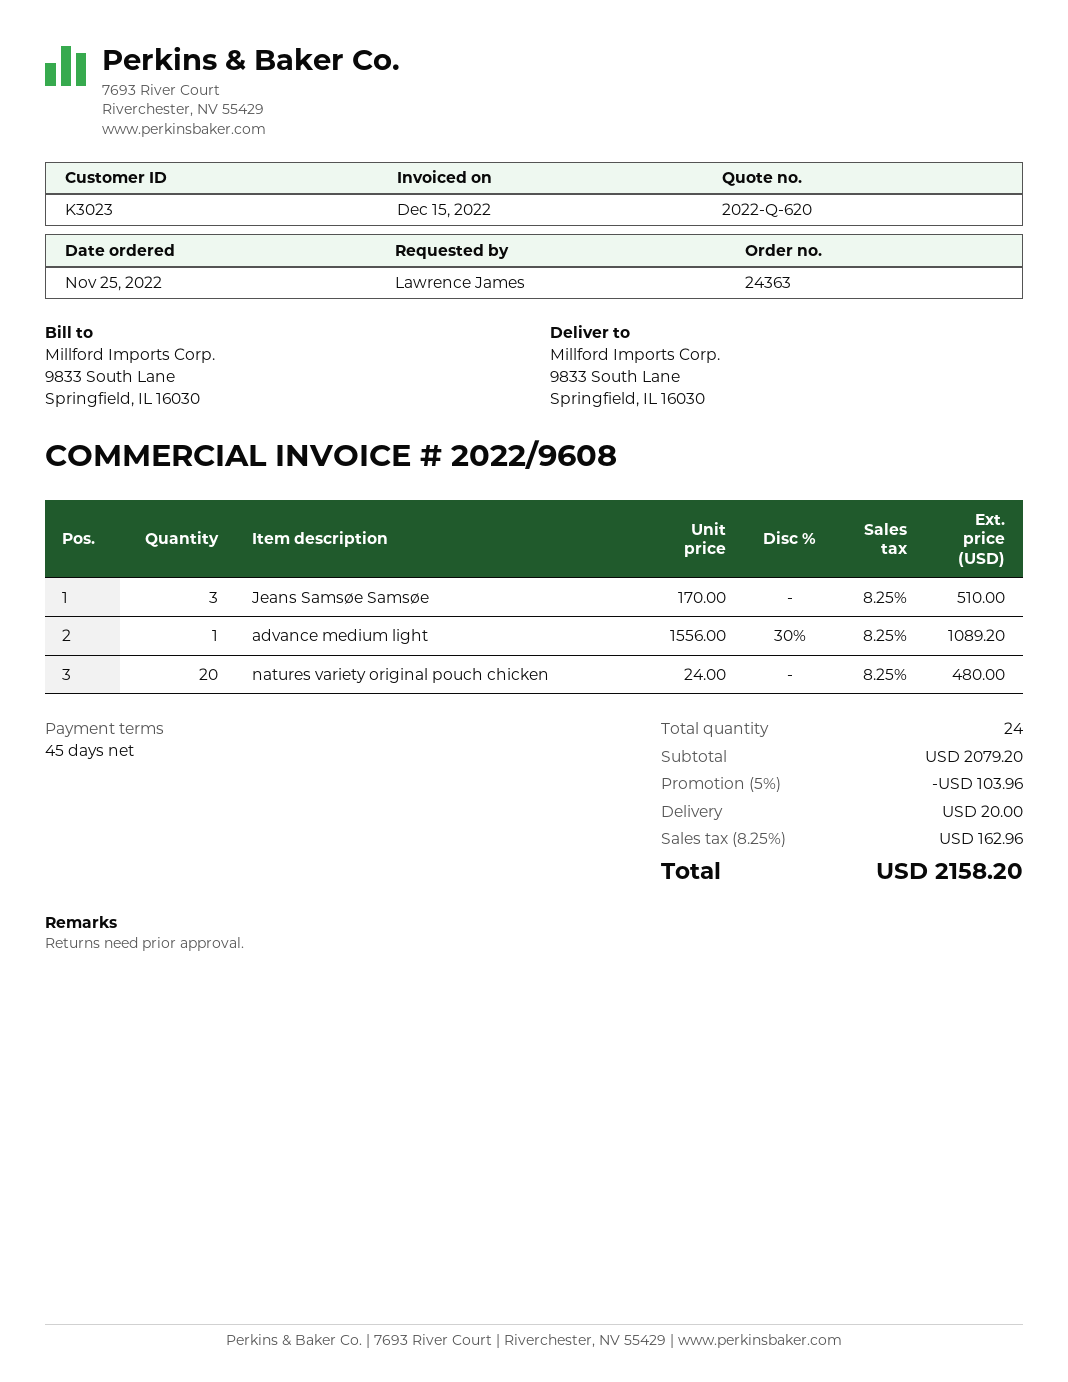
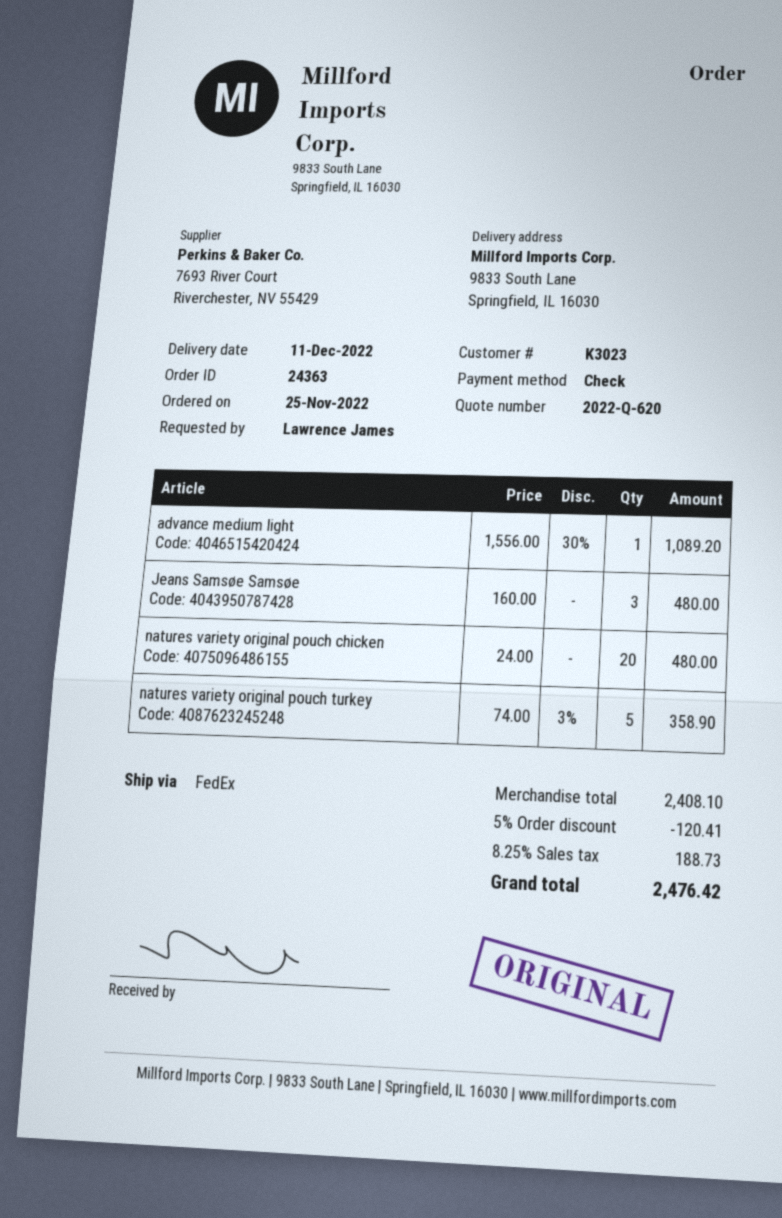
Jeans Samsøe Samsøe: 3 x 170.00 = 510.00 -> 3 x 160.00 = 480.00
natures variety original pouch turkey: none -> 5 x 74.00 - 3% = 358.90
subtotal: 2079.20 -> 2408.10
discount: 5% = 103.96 -> 5% = 120.41
shipping: 20.00 -> none
tax: 8.25% = 162.96 -> 8.25% = 188.73
total: 2158.20 -> 2476.42

